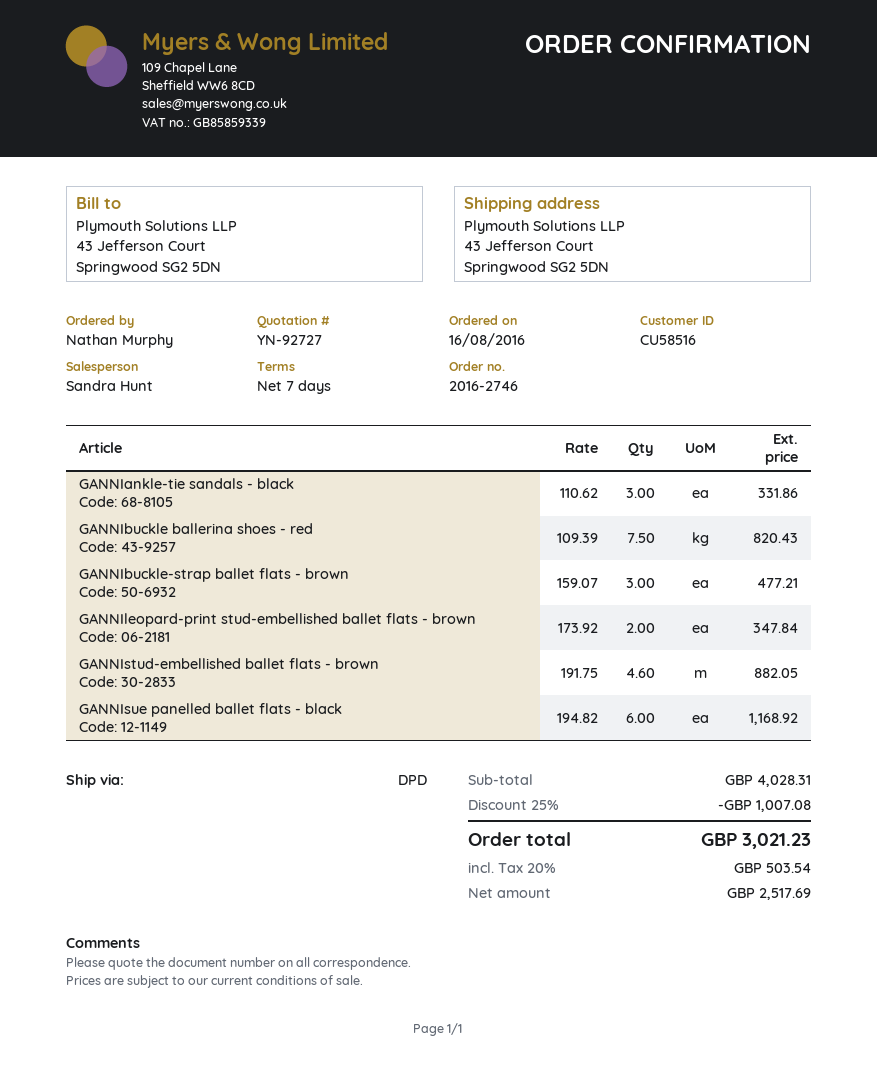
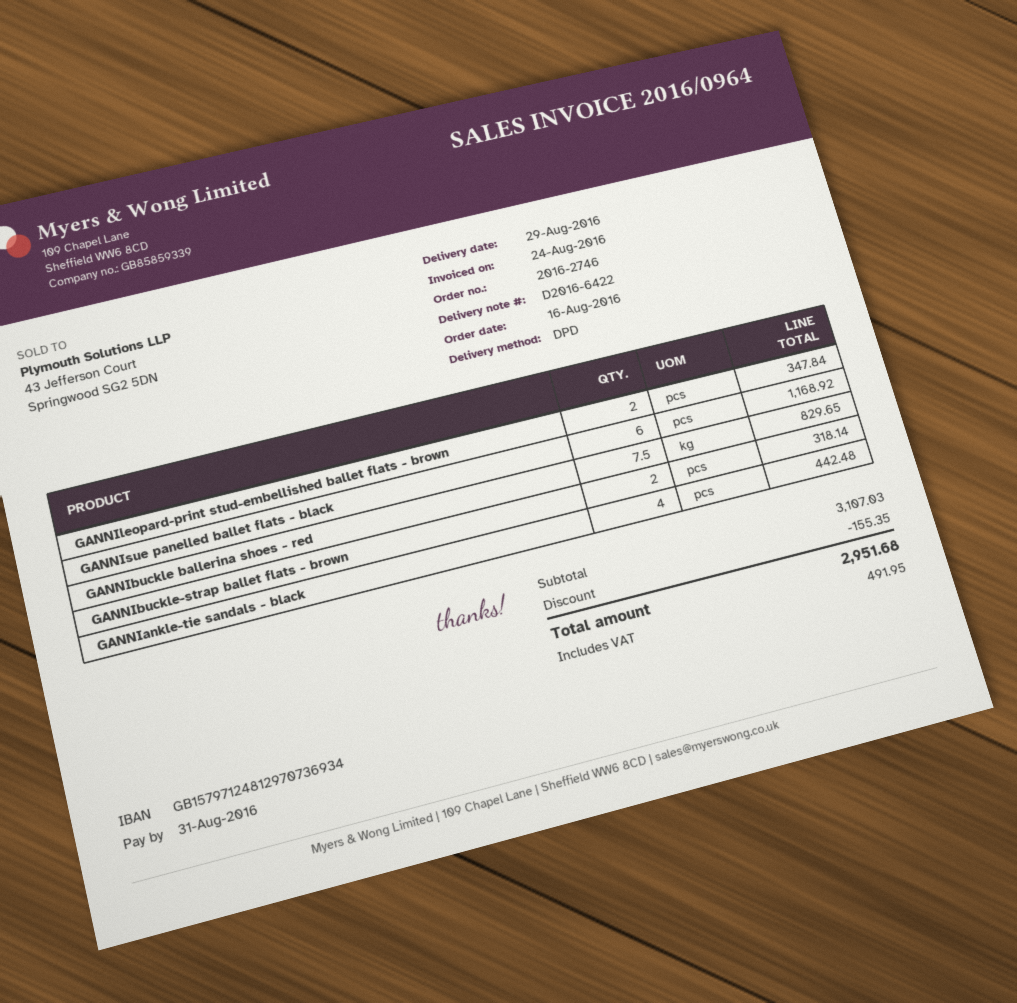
GANNIankle-tie sandals - black: 3 for 331.86 -> 4 for 442.48
GANNIbuckle ballerina shoes - red: 7.5 for 820.43 -> 7.5 for 829.65
GANNIbuckle-strap ballet flats - brown: 3 for 477.21 -> 2 for 318.14
GANNIstud-embellished ballet flats - brown: 4.6 for 882.05 -> none
subtotal: 4028.31 -> 3107.03
discount: 1007.08 -> 155.35
tax: 503.54 -> 491.95
total: 3021.23 -> 2951.68

